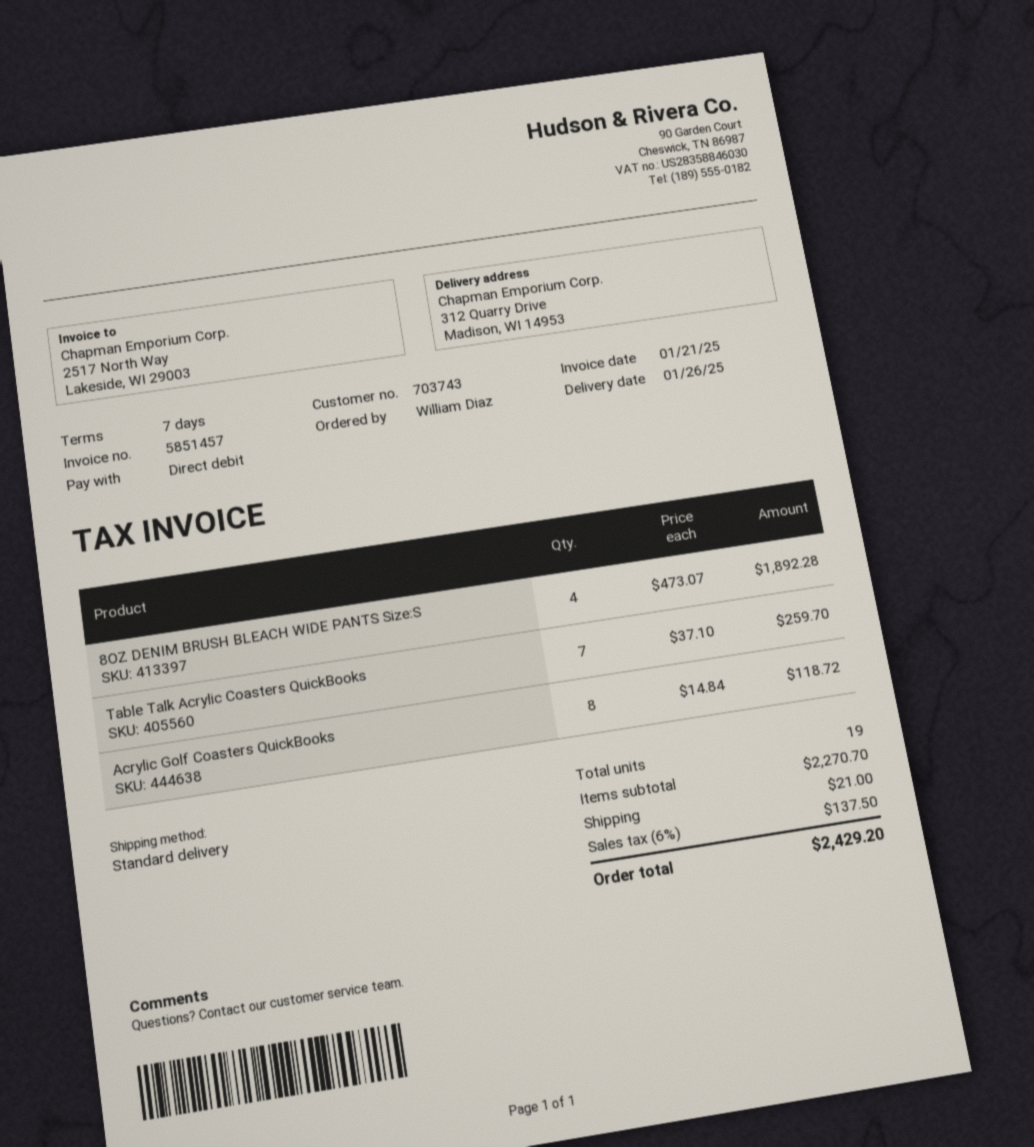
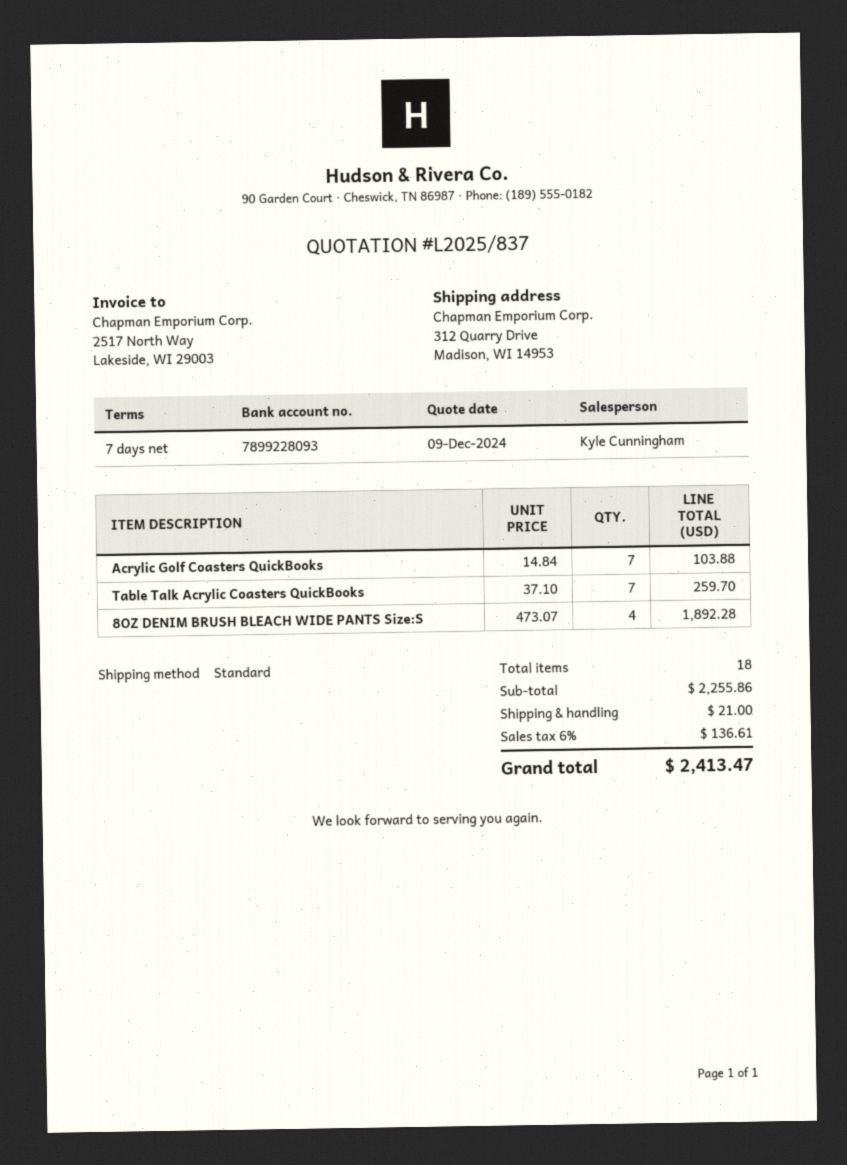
Acrylic Golf Coasters QuickBooks: 8 x 14.84 = 118.72 -> 7 x 14.84 = 103.88
total quantity: 19 -> 18
subtotal: 2270.70 -> 2255.86
tax: 6% = 137.50 -> 6% = 136.61
total: 2429.20 -> 2413.47

